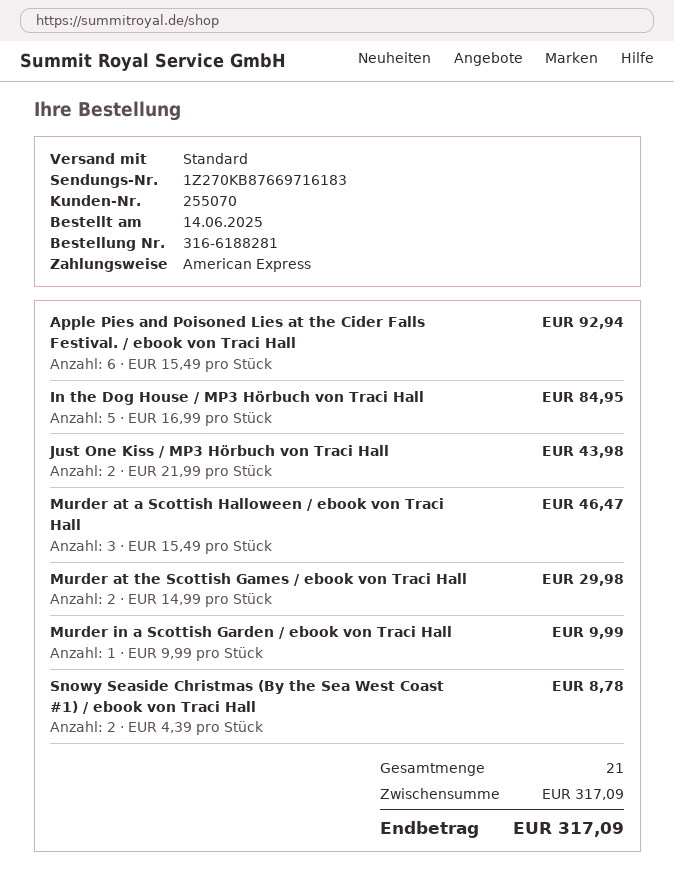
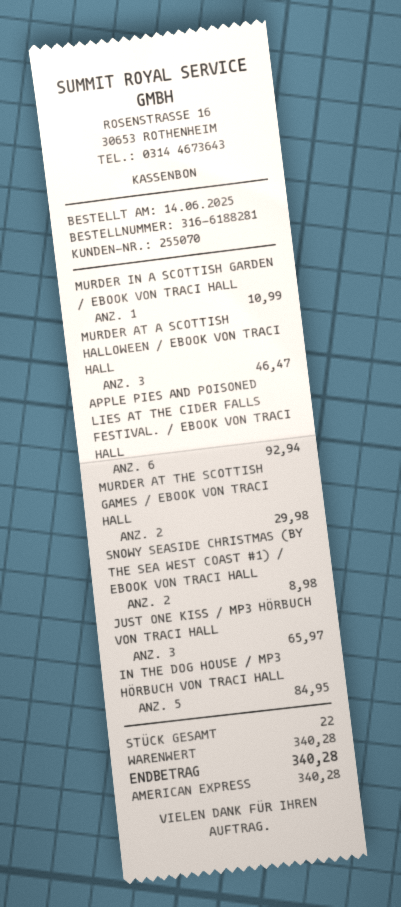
Just One Kiss / MP3 Hörbuch von Traci Hall: 2 for 43.98 -> 3 for 65.97
Murder in a Scottish Garden / ebook von Traci Hall: 1 for 9.99 -> 1 for 10.99
Snowy Seaside Christmas (By the Sea West Coast #1) / ebook von Traci Hall: 2 for 8.78 -> 2 for 8.98
total quantity: 21 -> 22
subtotal: 317.09 -> 340.28
total: 317.09 -> 340.28

